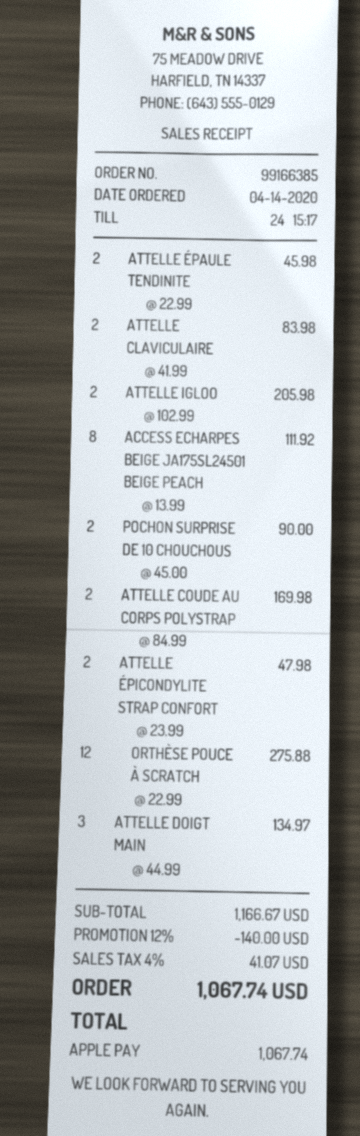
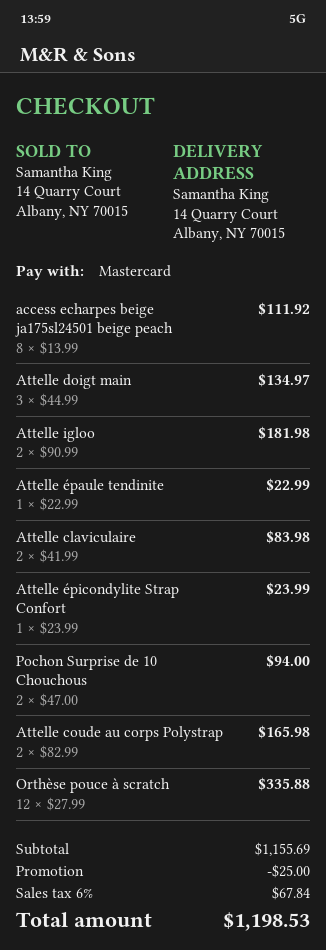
payment method: Apple Pay -> Mastercard
ATTELLE ÉPAULE TENDINITE: 2 x 22.99 = 45.98 -> 1 x 22.99 = 22.99
ATTELLE IGLOO: 2 x 102.99 = 205.98 -> 2 x 90.99 = 181.98
POCHON SURPRISE DE 10 CHOUCHOUS: 2 x 45.00 = 90.00 -> 2 x 47.00 = 94.00
ATTELLE COUDE AU CORPS POLYSTRAP: 2 x 84.99 = 169.98 -> 2 x 82.99 = 165.98
ATTELLE ÉPICONDYLITE STRAP CONFORT: 2 x 23.99 = 47.98 -> 1 x 23.99 = 23.99
ORTHÈSE POUCE À SCRATCH: 12 x 22.99 = 275.88 -> 12 x 27.99 = 335.88
subtotal: 1166.67 -> 1155.69
discount: 140.00 -> 25.00
tax: 4% = 41.07 -> 6% = 67.84
total: 1067.74 -> 1198.53

